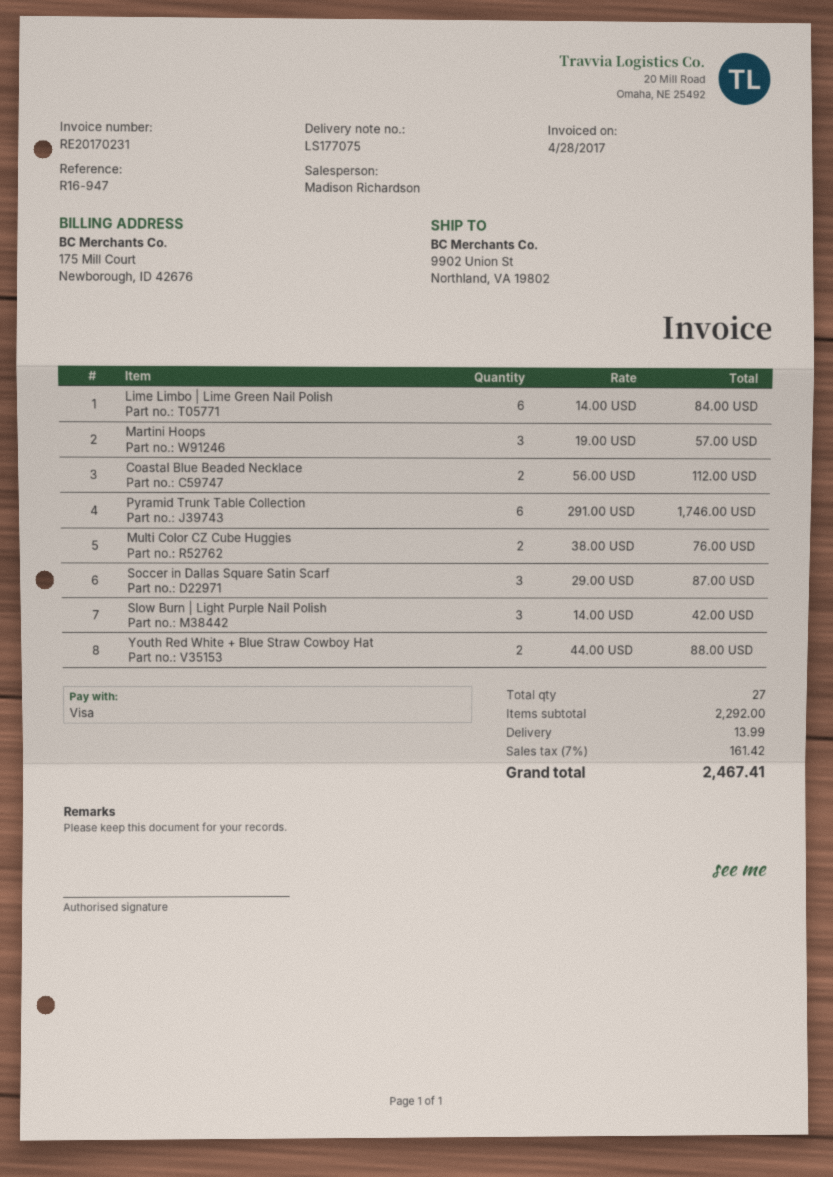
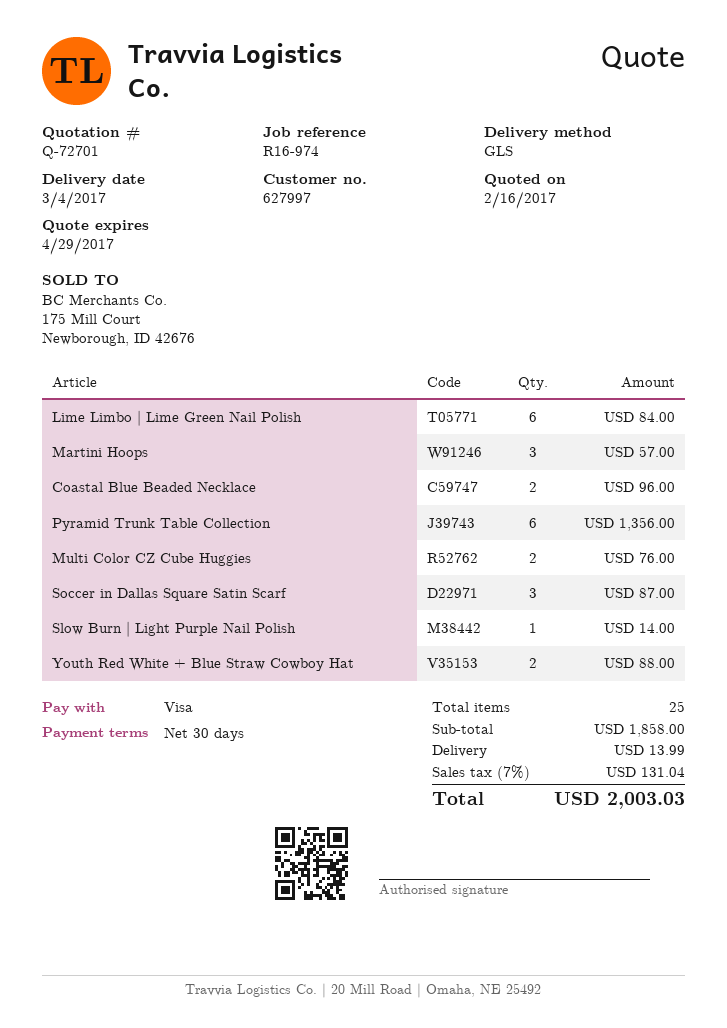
reference: R16-947 -> R16-974
Coastal Blue Beaded Necklace: 2 for 112.00 -> 2 for 96.00
Pyramid Trunk Table Collection: 6 for 1746.00 -> 6 for 1356.00
Slow Burn | Light Purple Nail Polish: 3 for 42.00 -> 1 for 14.00
total quantity: 27 -> 25
subtotal: 2292.00 -> 1858.00
tax: 7% = 161.42 -> 7% = 131.04
total: 2467.41 -> 2003.03

